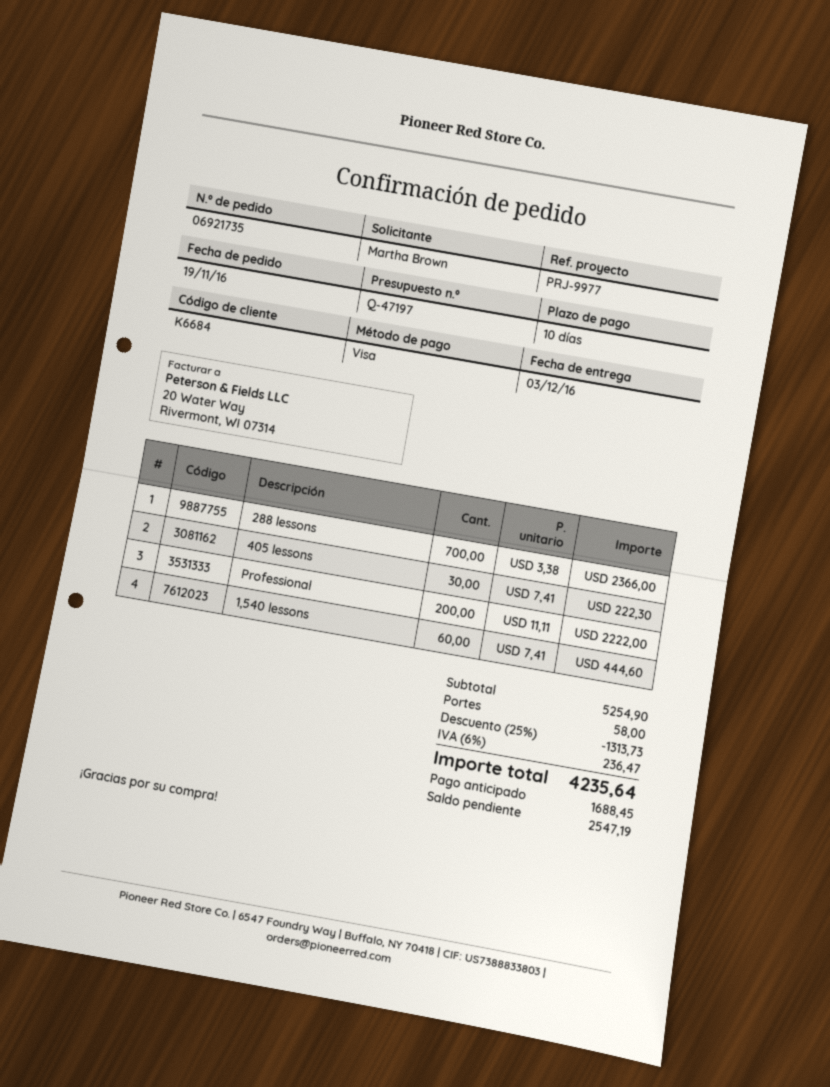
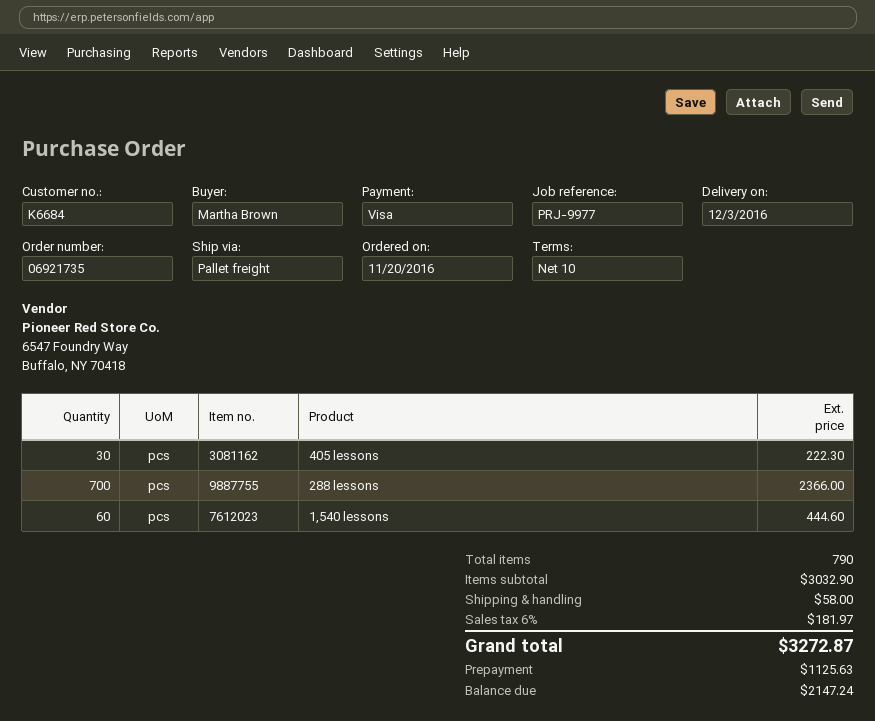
order date: 2016-11-19 -> 2016-11-20
Professional: 200 for 2222.00 -> none
subtotal: 5254.90 -> 3032.90
discount: 25% = 1313.73 -> none
tax: 6% = 236.47 -> 6% = 181.97
total: 4235.64 -> 3272.87
deposit: 1688.45 -> 1125.63
balance: 2547.19 -> 2147.24

